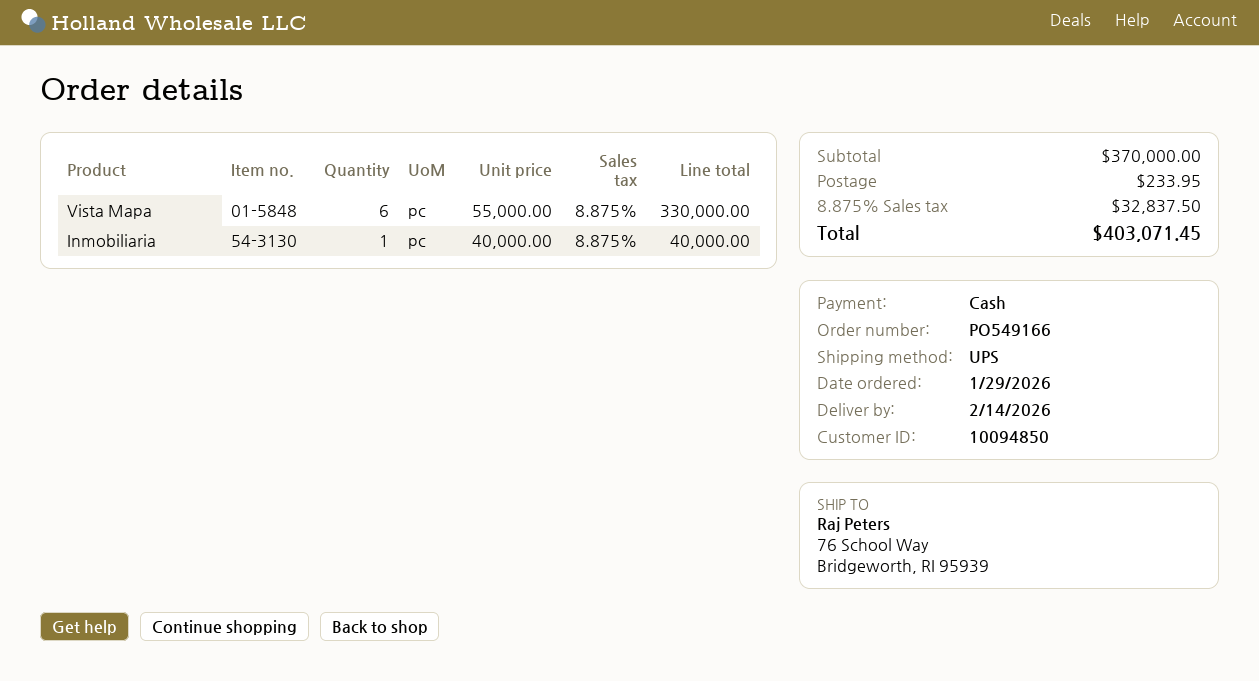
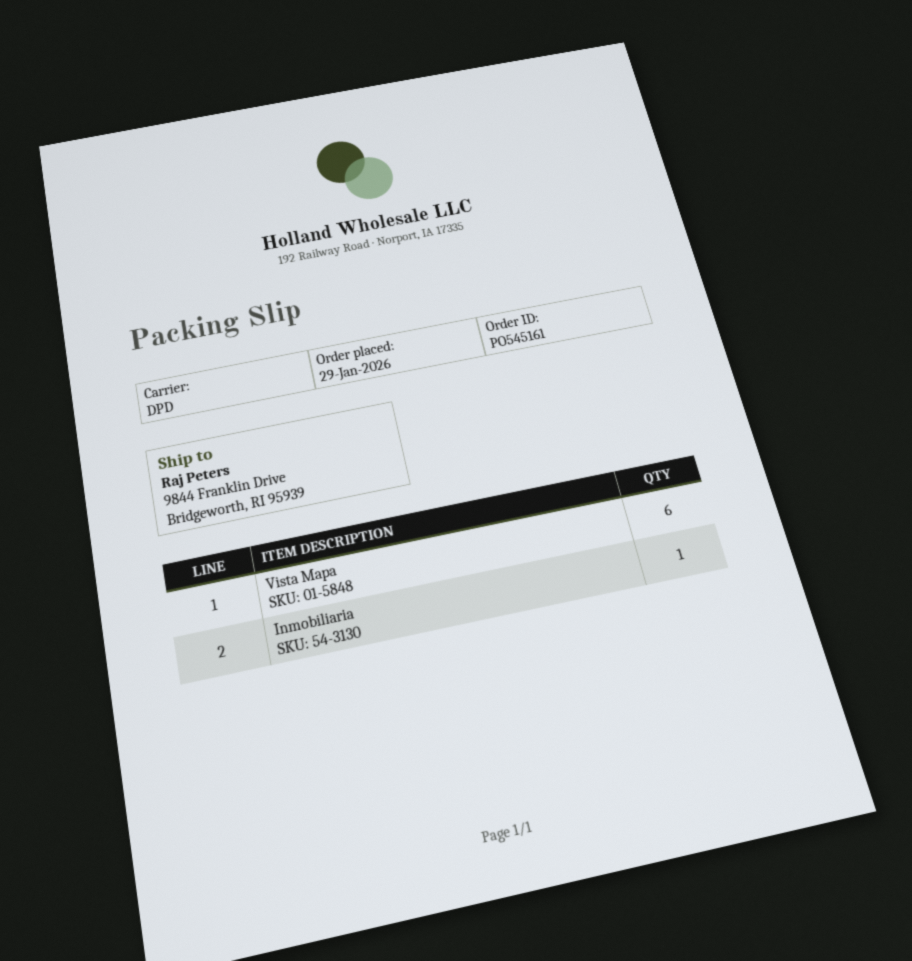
order number: PO549166 -> PO545161
shipping method: UPS -> DPD
ship to: 76 School Way, Bridgeworth, RI 95939 -> 9844 Franklin Drive, Bridgeworth, RI 95939

